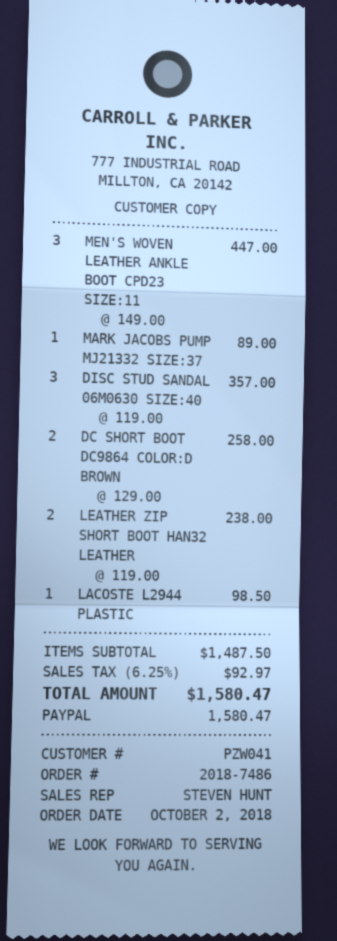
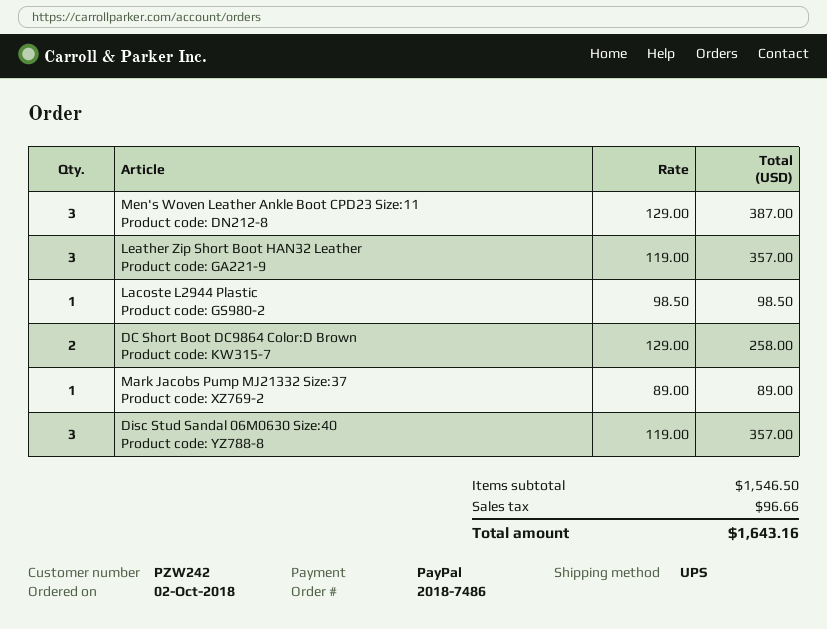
customer number: PZW041 -> PZW242
MEN'S WOVEN LEATHER ANKLE BOOT CPD23 SIZE:11: 3 x 149.00 = 447.00 -> 3 x 129.00 = 387.00
LEATHER ZIP SHORT BOOT HAN32 LEATHER: 2 x 119.00 = 238.00 -> 3 x 119.00 = 357.00
subtotal: 1487.50 -> 1546.50
tax: 92.97 -> 96.66
total: 1580.47 -> 1643.16

